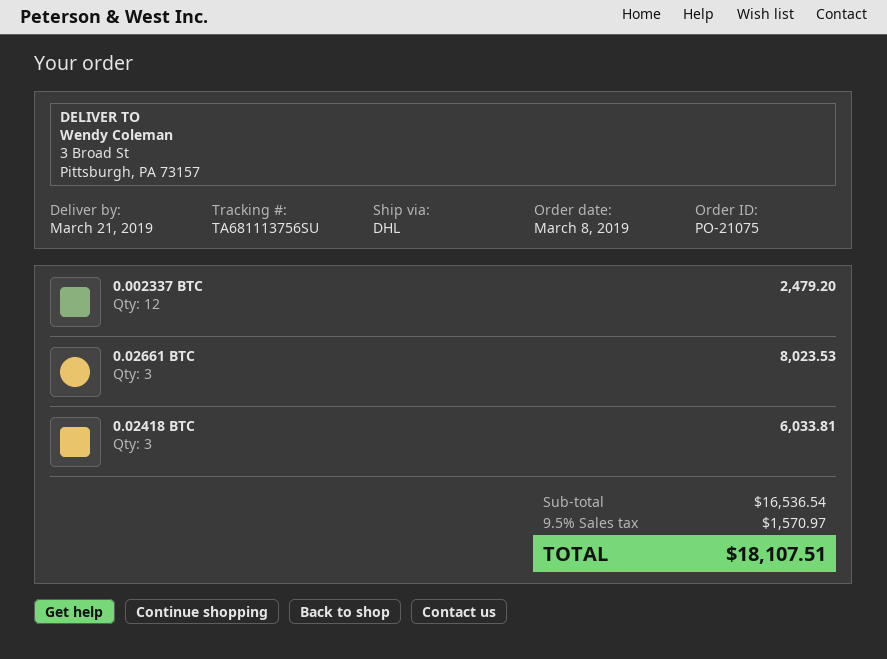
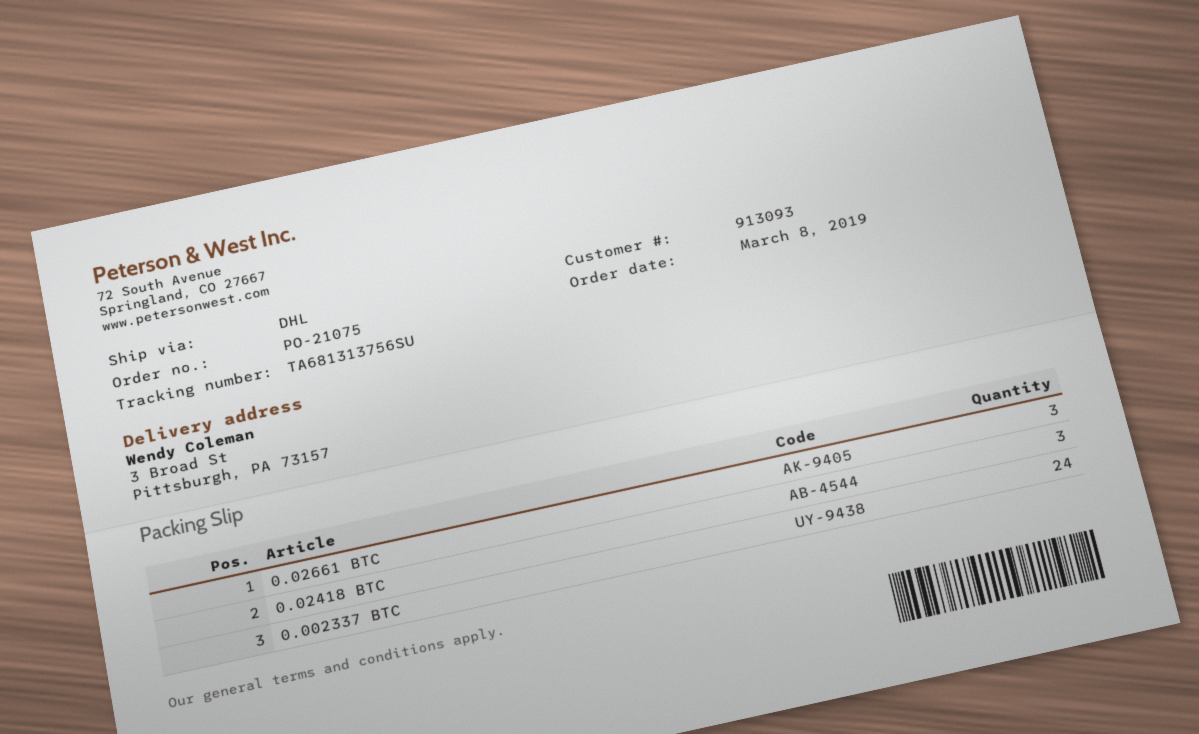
tracking number: TA681113756SU -> TA681313756SU
0.002337 BTC: 12 -> 24

